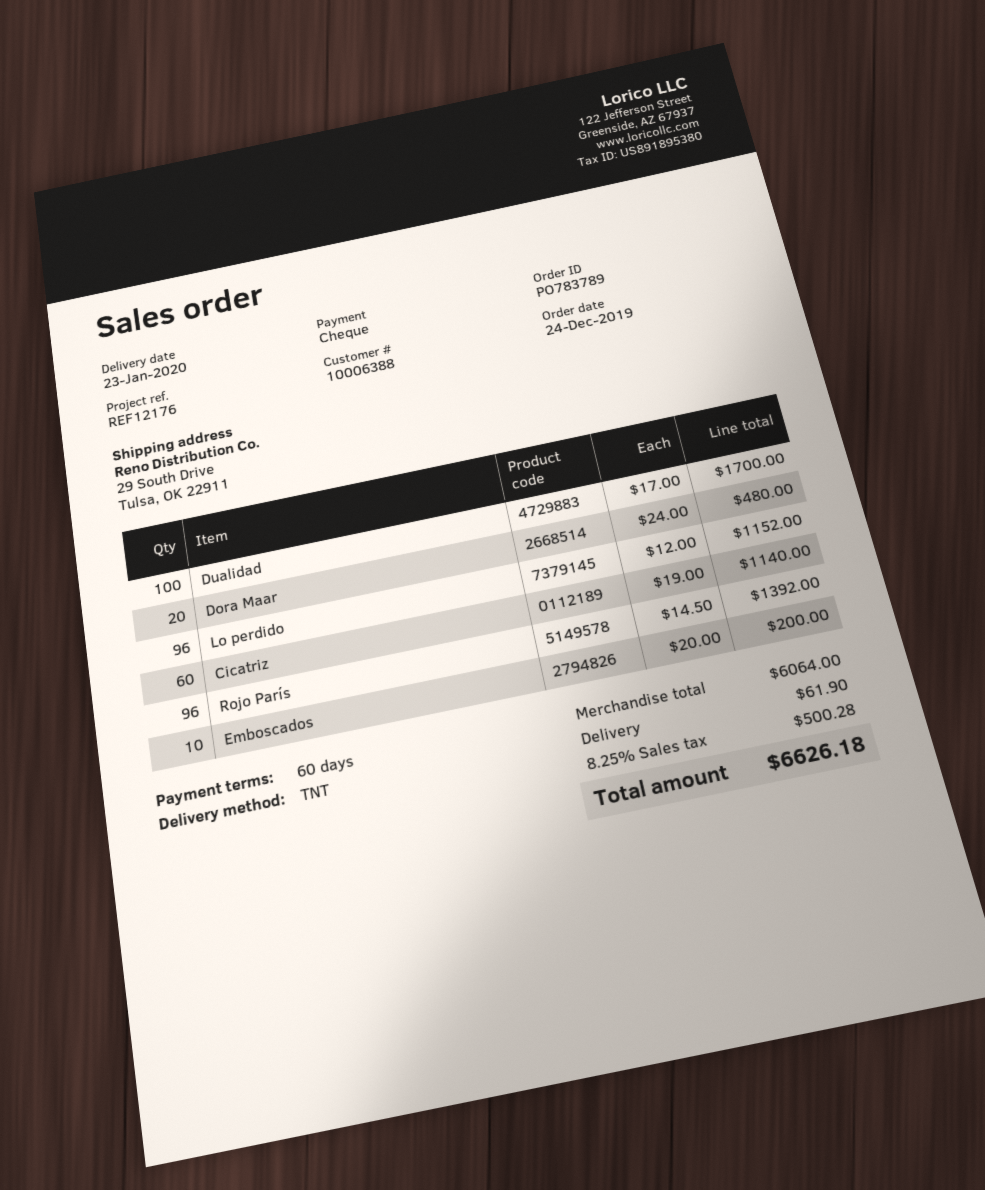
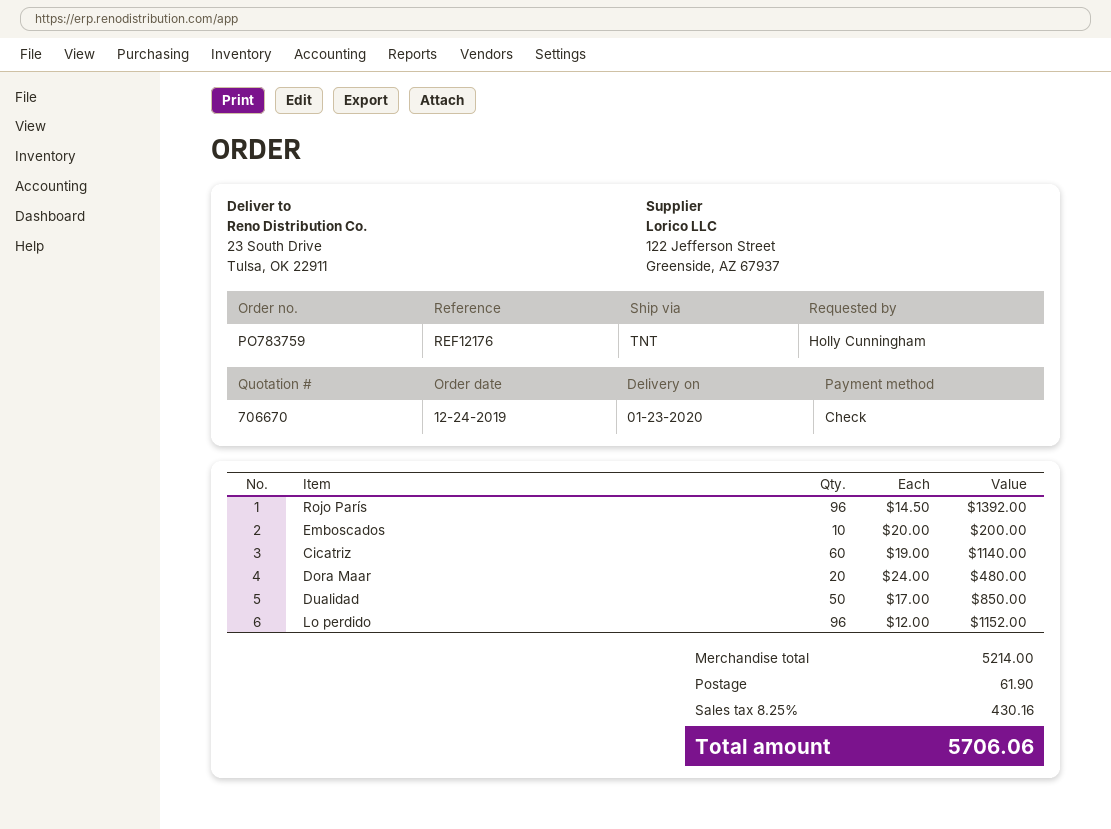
order number: PO783789 -> PO783759
ship to: 29 South Drive, Tulsa, OK 22911 -> 23 South Drive, Tulsa, OK 22911
Dualidad: 100 x 17.00 = 1700.00 -> 50 x 17.00 = 850.00
subtotal: 6064.00 -> 5214.00
tax: 8.25% = 500.28 -> 8.25% = 430.16
total: 6626.18 -> 5706.06

